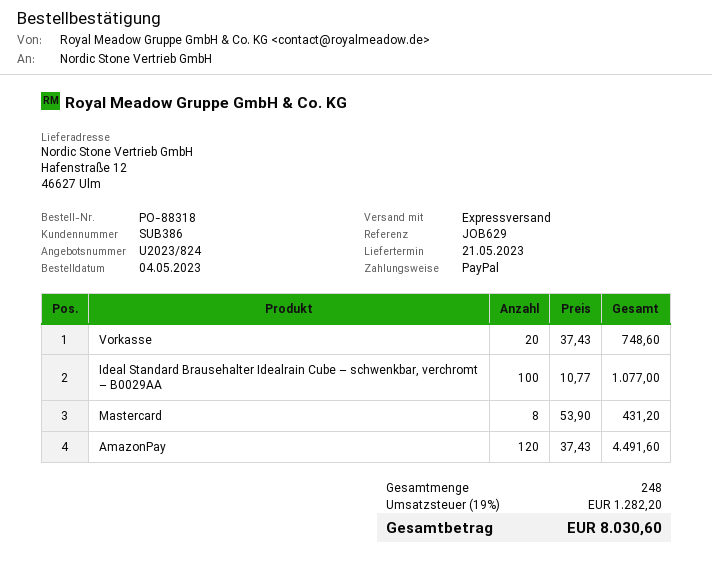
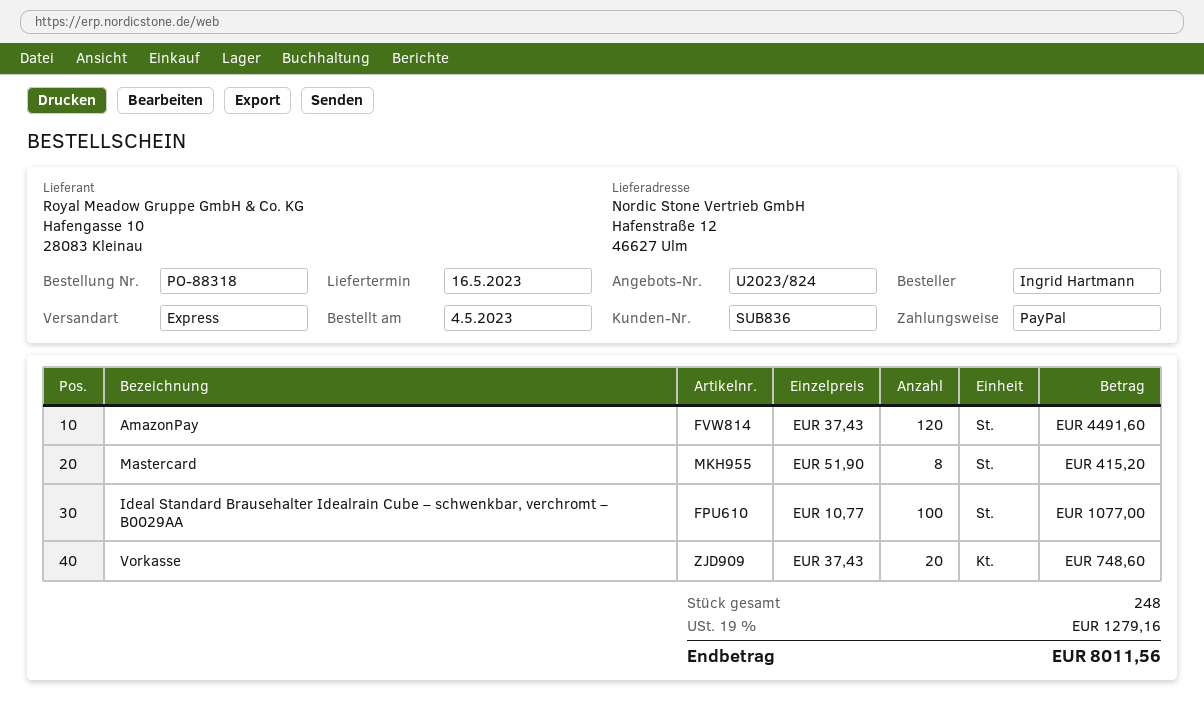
delivery date: 2023-05-21 -> 2023-05-16
customer number: SUB386 -> SUB836
Mastercard: 8 x 53.90 = 431.20 -> 8 x 51.90 = 415.20
tax: 19% = 1282.20 -> 19% = 1279.16
total: 8030.60 -> 8011.56

